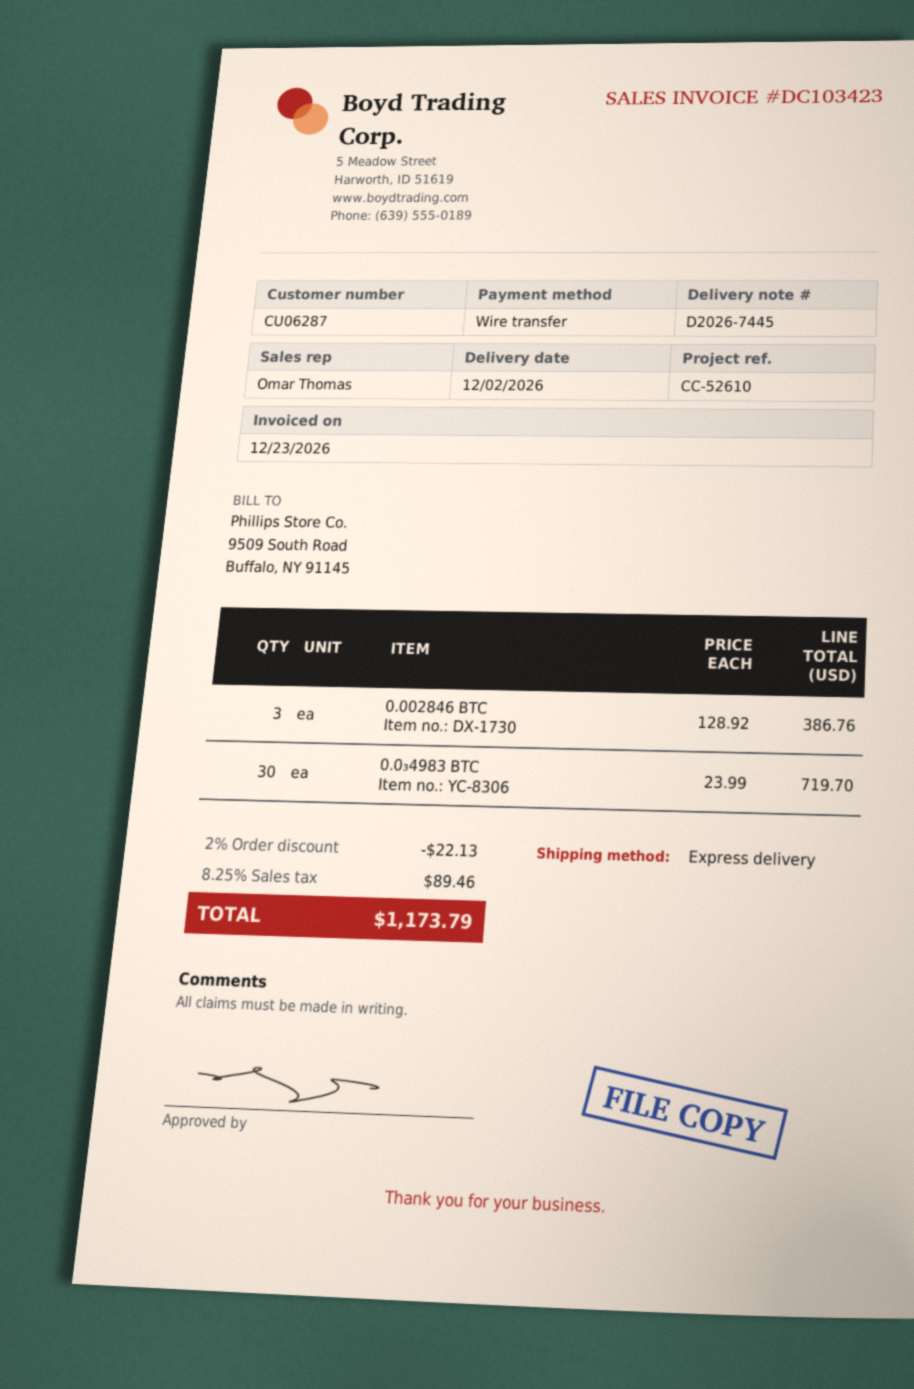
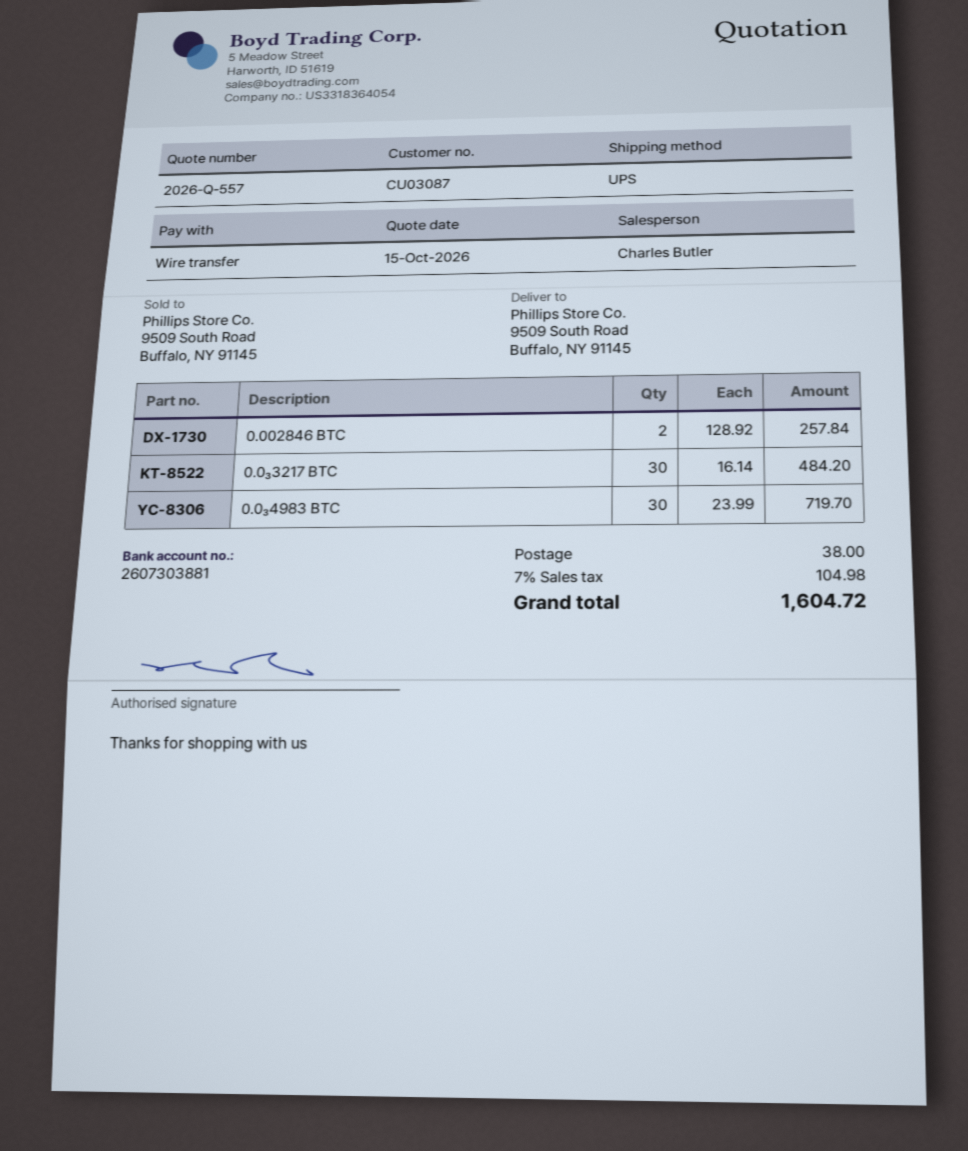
customer number: CU06287 -> CU03087
sales rep: Omar Thomas -> Charles Butler
shipping method: express -> UPS
0.002846 BTC: 3 x 128.92 = 386.76 -> 2 x 128.92 = 257.84
0.0₃3217 BTC: none -> 30 x 16.14 = 484.20
discount: 2% = 22.13 -> none
shipping: none -> 38.00
tax: 8.25% = 89.46 -> 7% = 104.98
total: 1173.79 -> 1604.72

